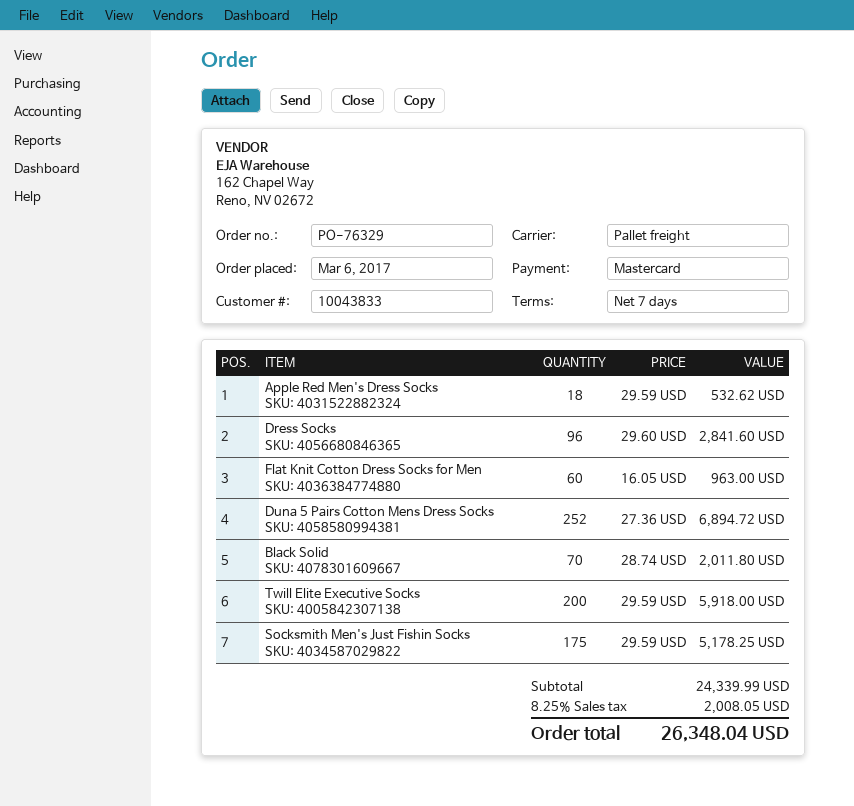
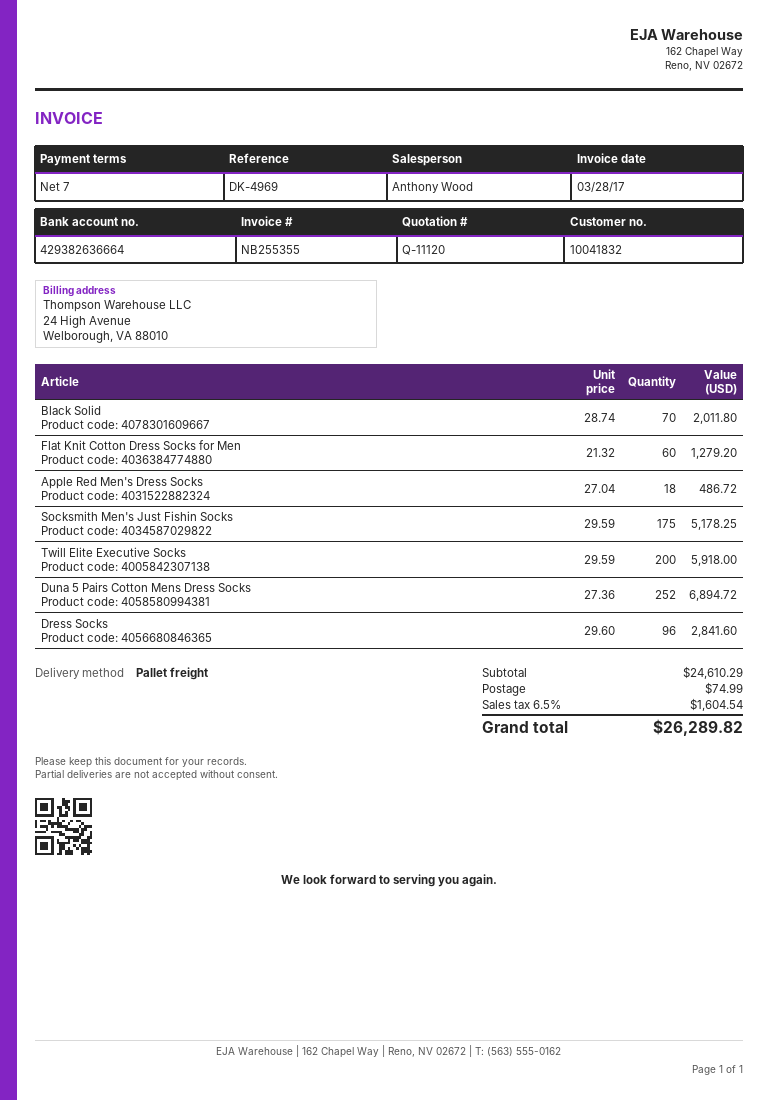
customer number: 10043833 -> 10041832
Apple Red Men's Dress Socks: 18 x 29.59 = 532.62 -> 18 x 27.04 = 486.72
Flat Knit Cotton Dress Socks for Men: 60 x 16.05 = 963.00 -> 60 x 21.32 = 1279.20
subtotal: 24339.99 -> 24610.29
shipping: none -> 74.99
tax: 8.25% = 2008.05 -> 6.5% = 1604.54
total: 26348.04 -> 26289.82

